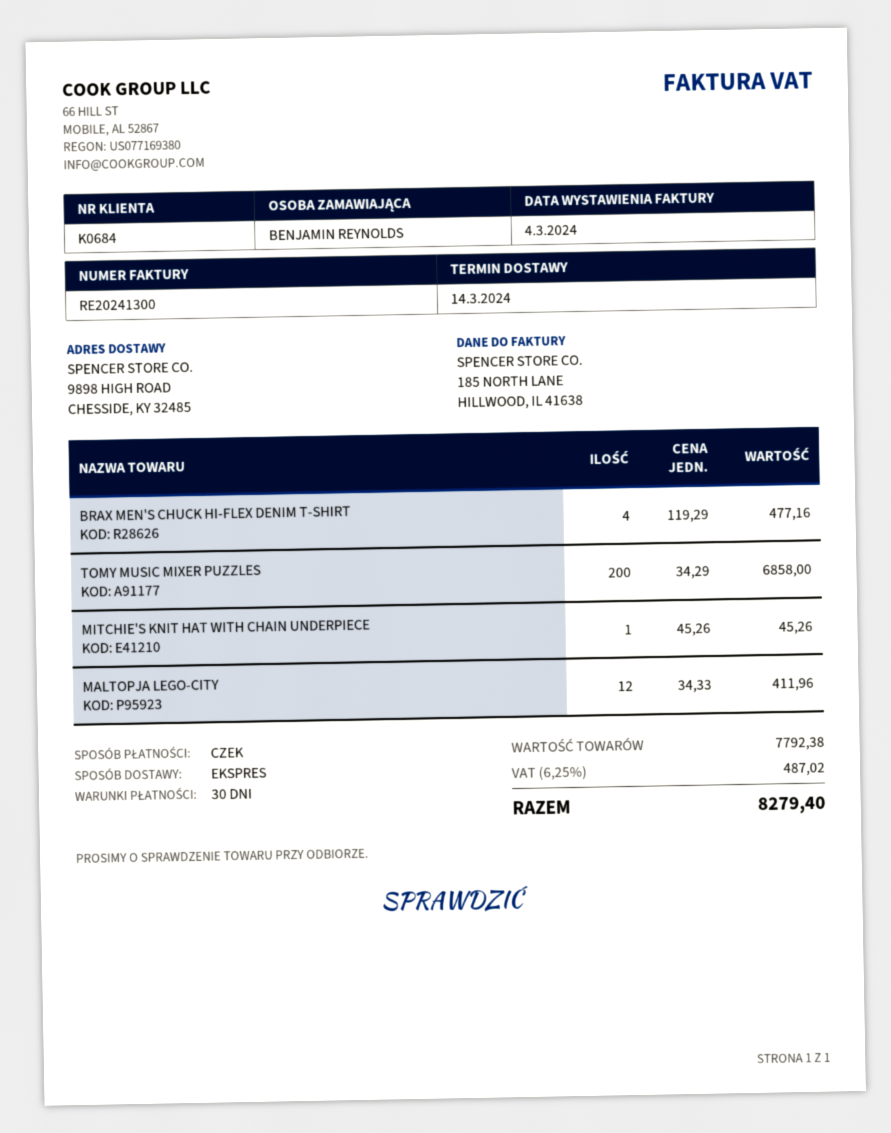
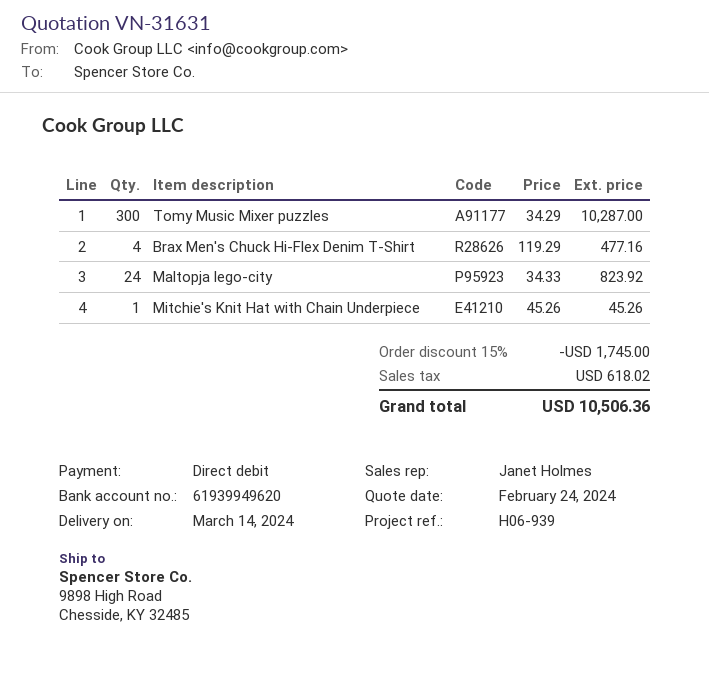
payment method: cheque -> direct debit
TOMY MUSIC MIXER PUZZLES: 200 x 34.29 = 6858.00 -> 300 x 34.29 = 10287.00
MALTOPJA LEGO-CITY: 12 x 34.33 = 411.96 -> 24 x 34.33 = 823.92
discount: none -> 15% = 1745.00
tax: 487.02 -> 618.02
total: 8279.40 -> 10506.36

